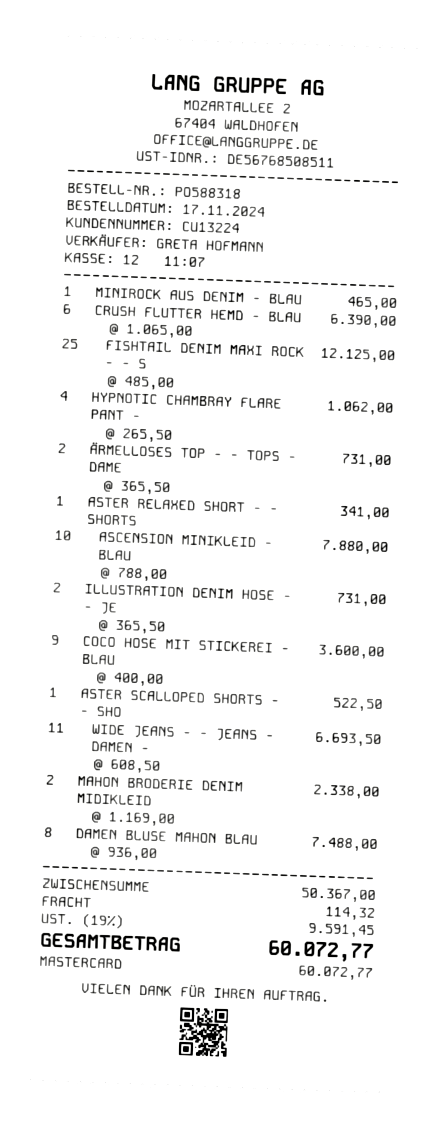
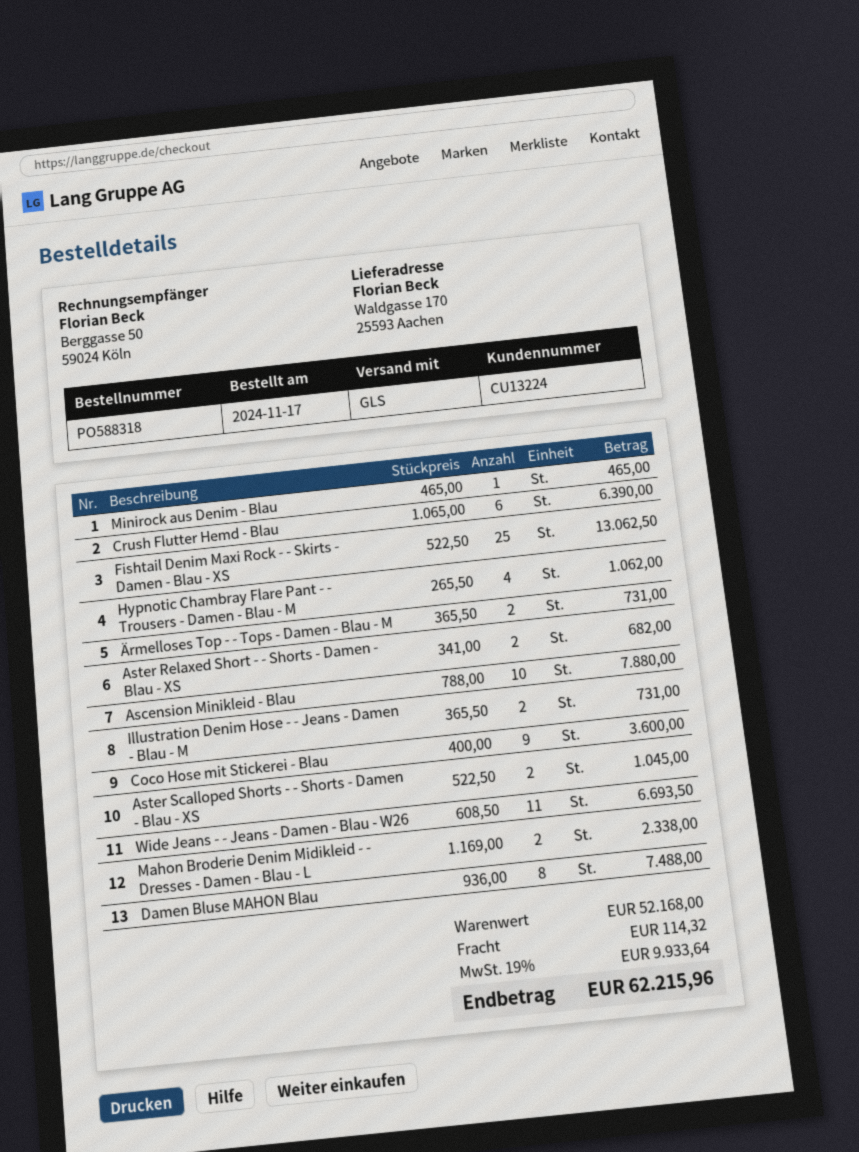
FISHTAIL DENIM MAXI ROCK - - S: 25 x 485.00 = 12125.00 -> 25 x 522.50 = 13062.50
ASTER RELAXED SHORT - - SHORTS: 1 x 341.00 = 341.00 -> 2 x 341.00 = 682.00
ASTER SCALLOPED SHORTS - - SHO: 1 x 522.50 = 522.50 -> 2 x 522.50 = 1045.00
subtotal: 50367.00 -> 52168.00
tax: 19% = 9591.45 -> 19% = 9933.64
total: 60072.77 -> 62215.96

